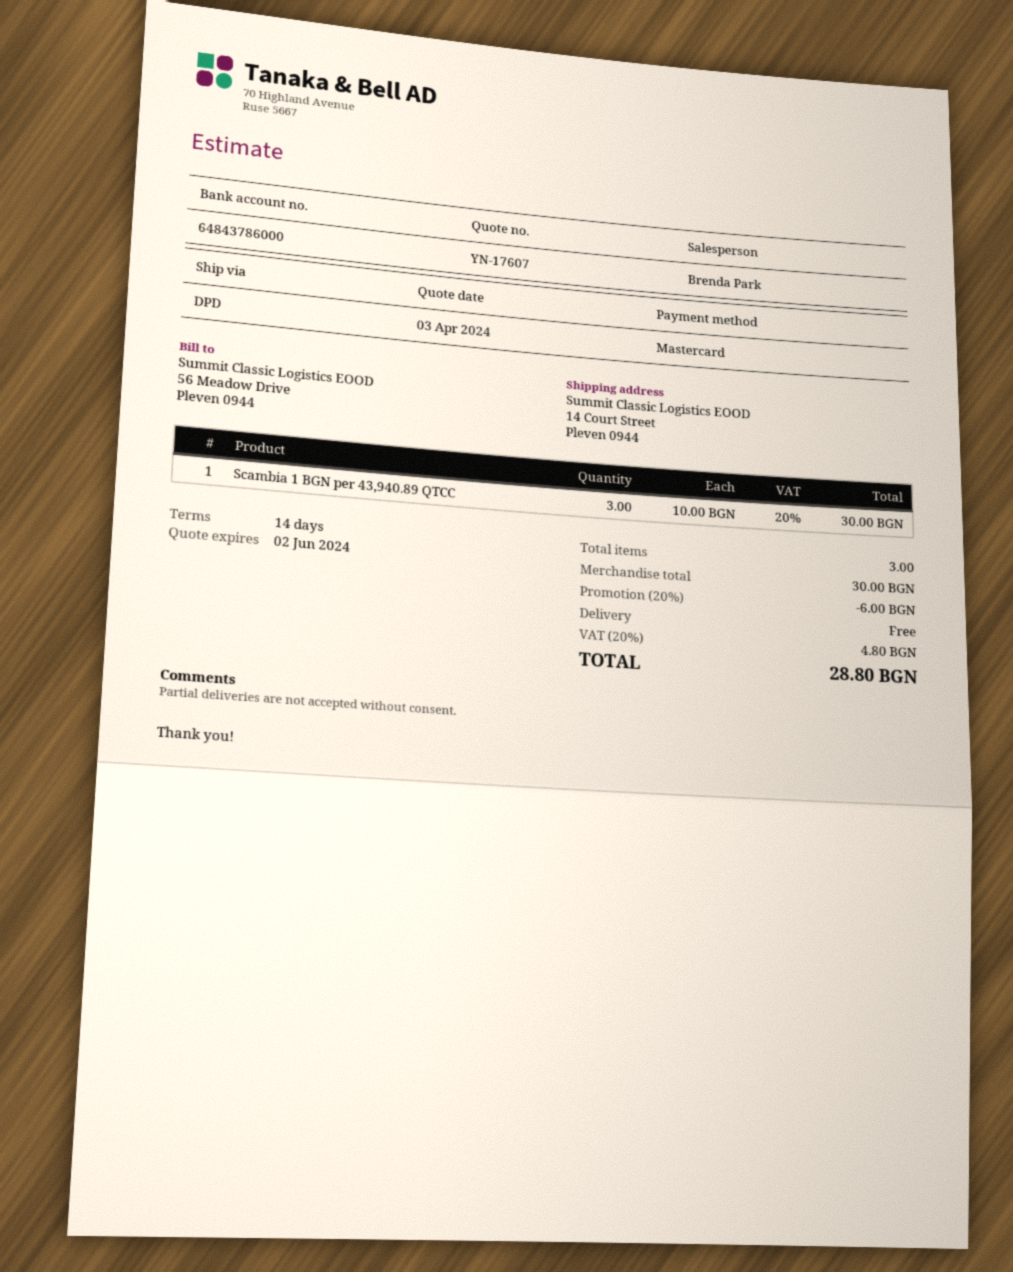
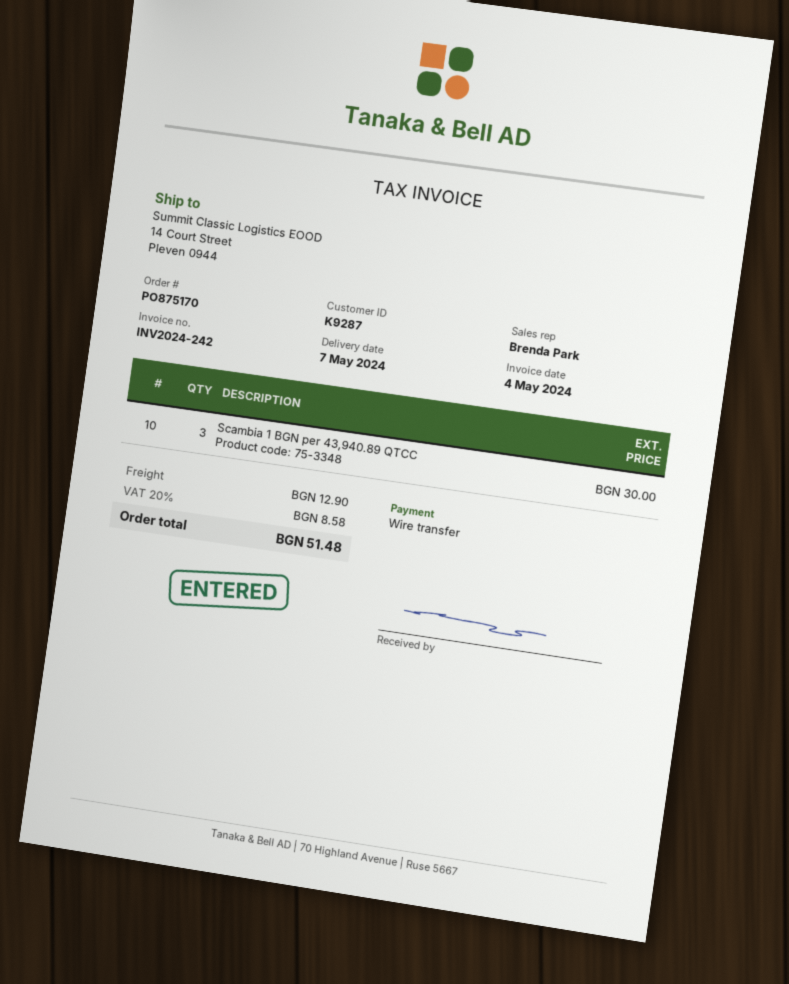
payment method: Mastercard -> bank transfer
discount: 20% = 6.00 -> none
shipping: 0.00 -> 12.90
tax: 20% = 4.80 -> 20% = 8.58
total: 28.80 -> 51.48

